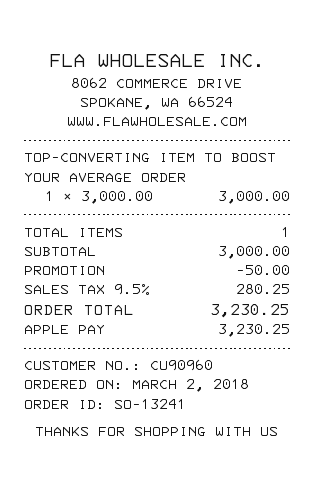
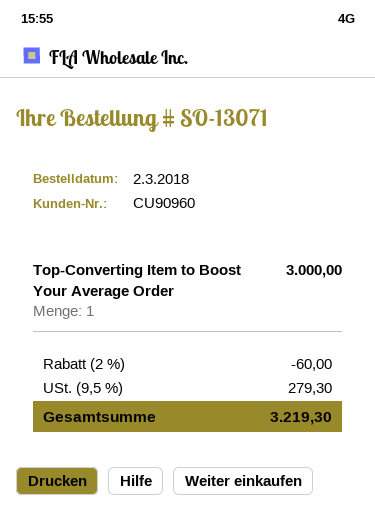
order number: SO-13241 -> SO-13071
discount: 50.00 -> 60.00
tax: 9.5% = 280.25 -> 9.5% = 279.30
total: 3230.25 -> 3219.30

